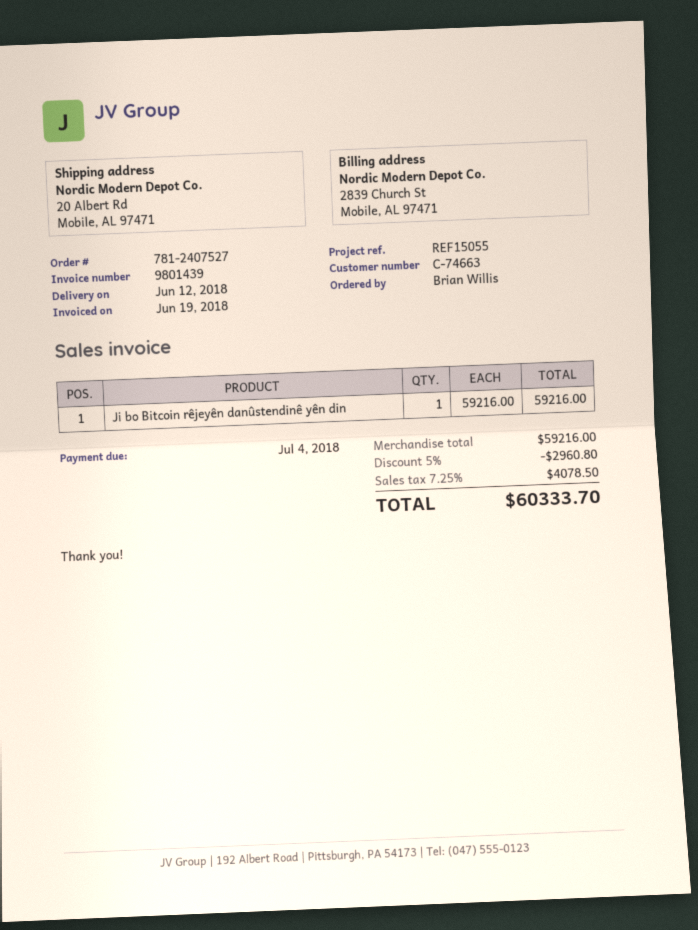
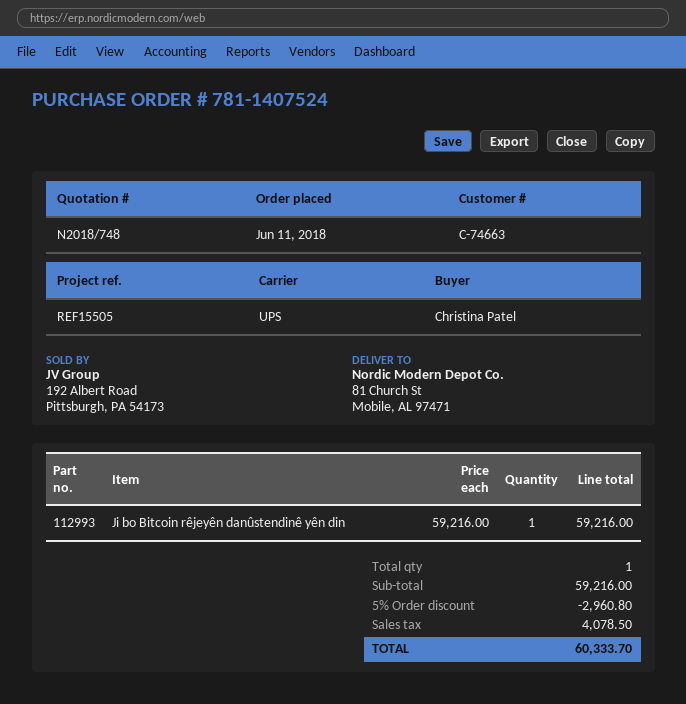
order number: 781-2407527 -> 781-1407524
reference: REF15055 -> REF15505
ordered by: Brian Willis -> Christina Patel
ship to: 20 Albert Rd, Mobile, AL 97471 -> 81 Church St, Mobile, AL 97471

